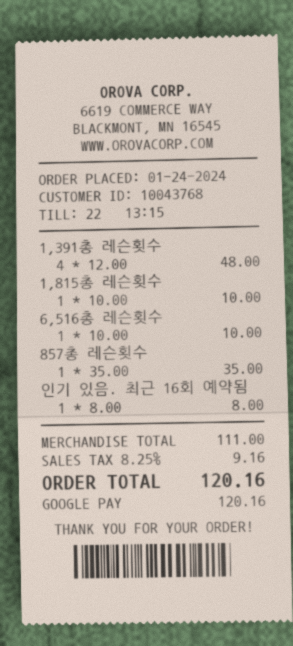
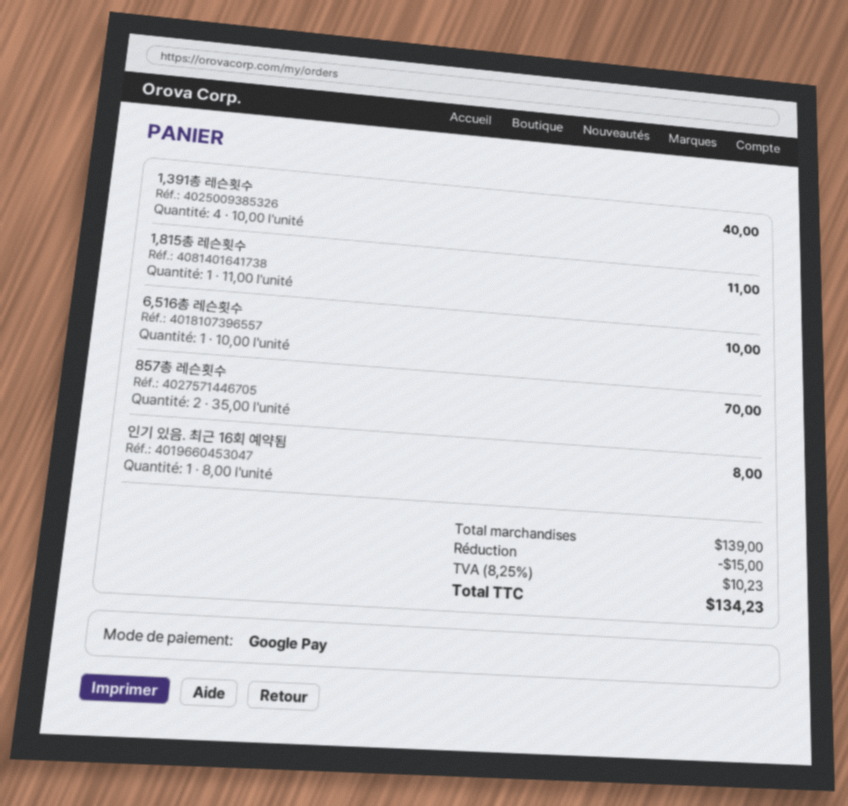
1,391총 레슨횟수: 4 x 12.00 = 48.00 -> 4 x 10.00 = 40.00
1,815총 레슨횟수: 1 x 10.00 = 10.00 -> 1 x 11.00 = 11.00
857총 레슨횟수: 1 x 35.00 = 35.00 -> 2 x 35.00 = 70.00
subtotal: 111.00 -> 139.00
discount: none -> 15.00
tax: 8.25% = 9.16 -> 8.25% = 10.23
total: 120.16 -> 134.23

